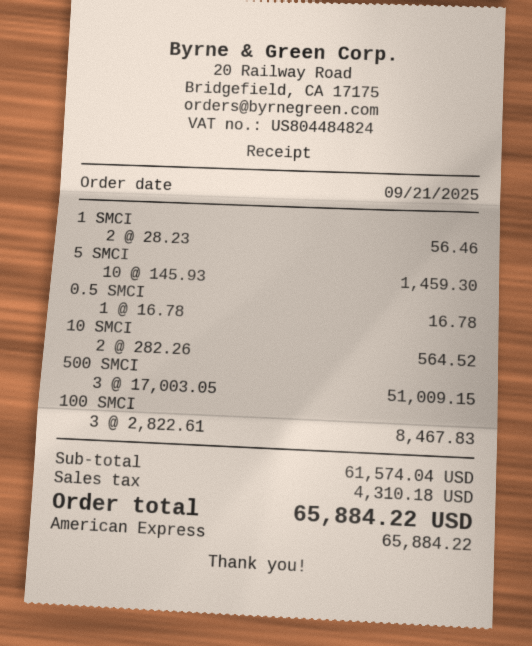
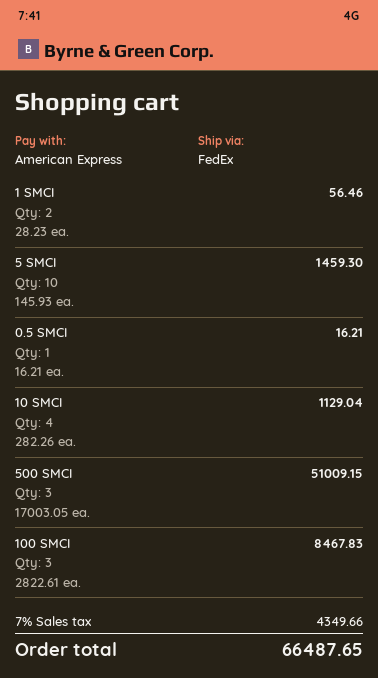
0.5 SMCI: 1 x 16.78 = 16.78 -> 1 x 16.21 = 16.21
10 SMCI: 2 x 282.26 = 564.52 -> 4 x 282.26 = 1129.04
tax: 4310.18 -> 4349.66
total: 65884.22 -> 66487.65

